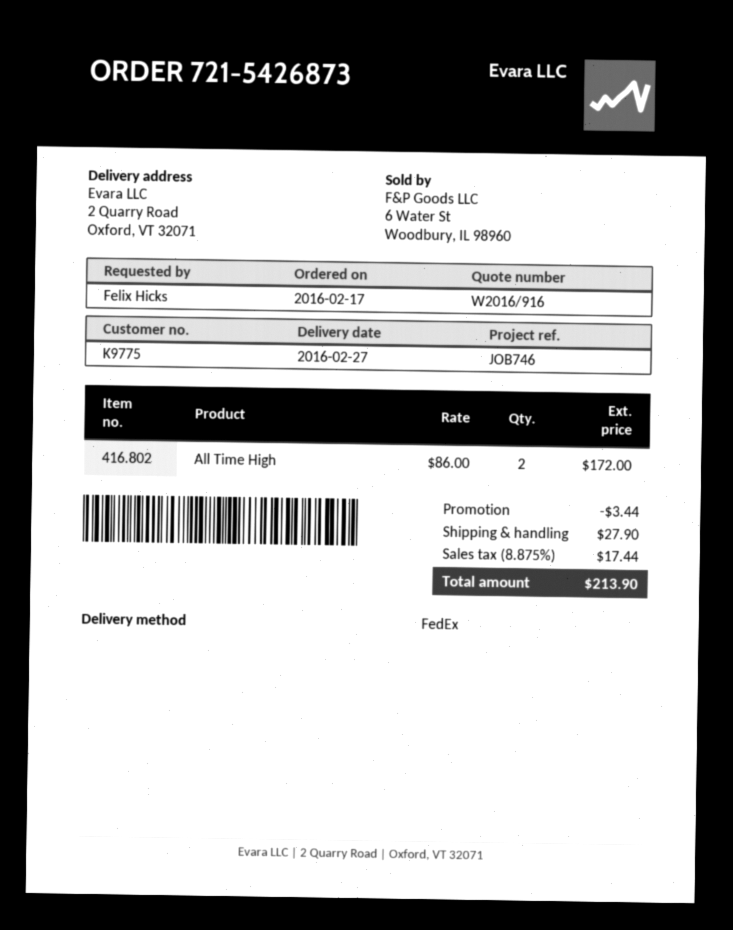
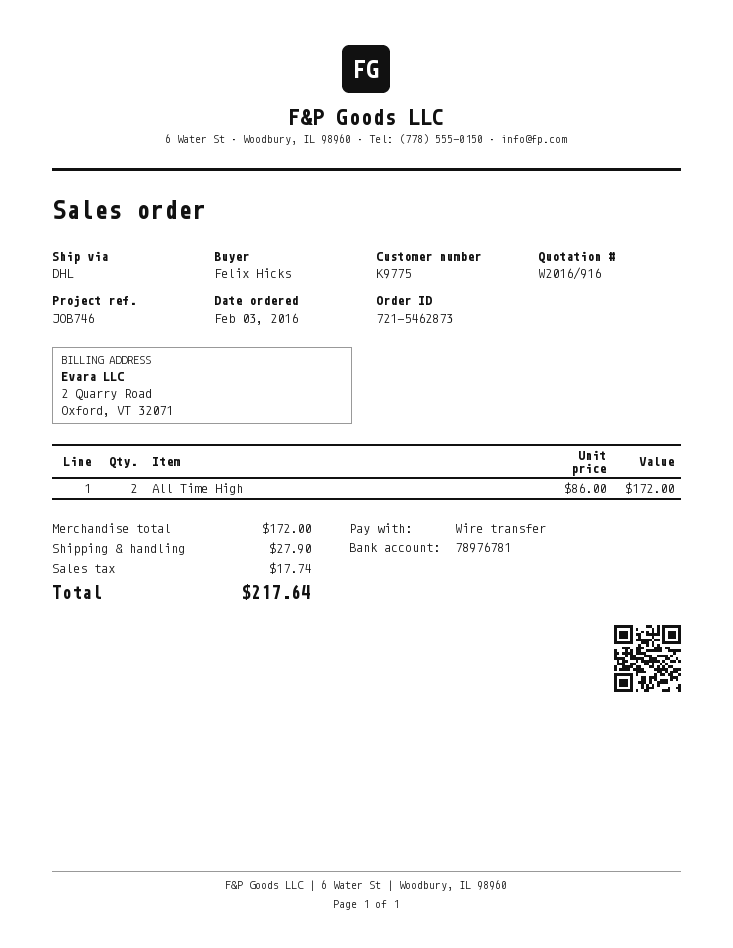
order number: 721-5426873 -> 721-5462873
order date: 2016-02-17 -> 2016-02-03
shipping method: FedEx -> DHL
discount: 3.44 -> none
tax: 17.44 -> 17.74
total: 213.90 -> 217.64

